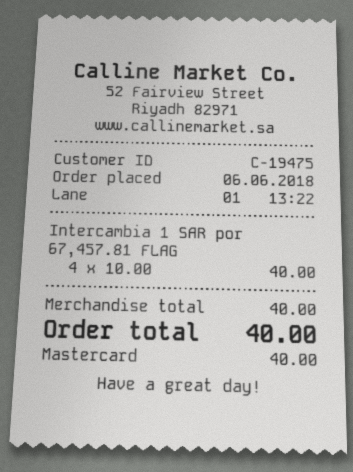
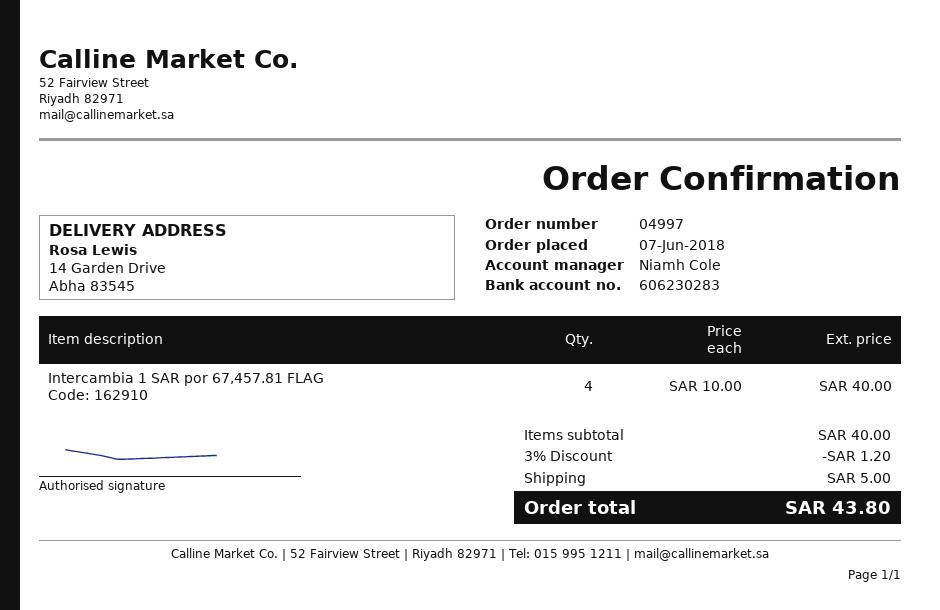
order date: 2018-06-06 -> 2018-06-07
discount: none -> 3% = 1.20
shipping: none -> 5.00
total: 40.00 -> 43.80

